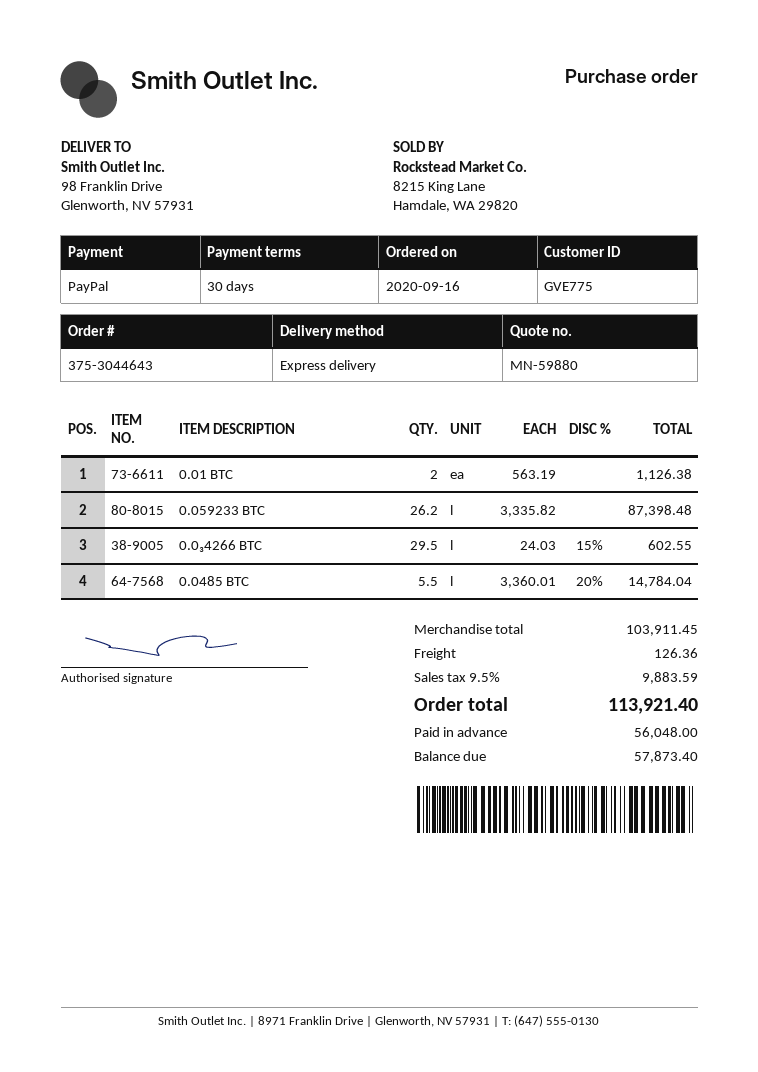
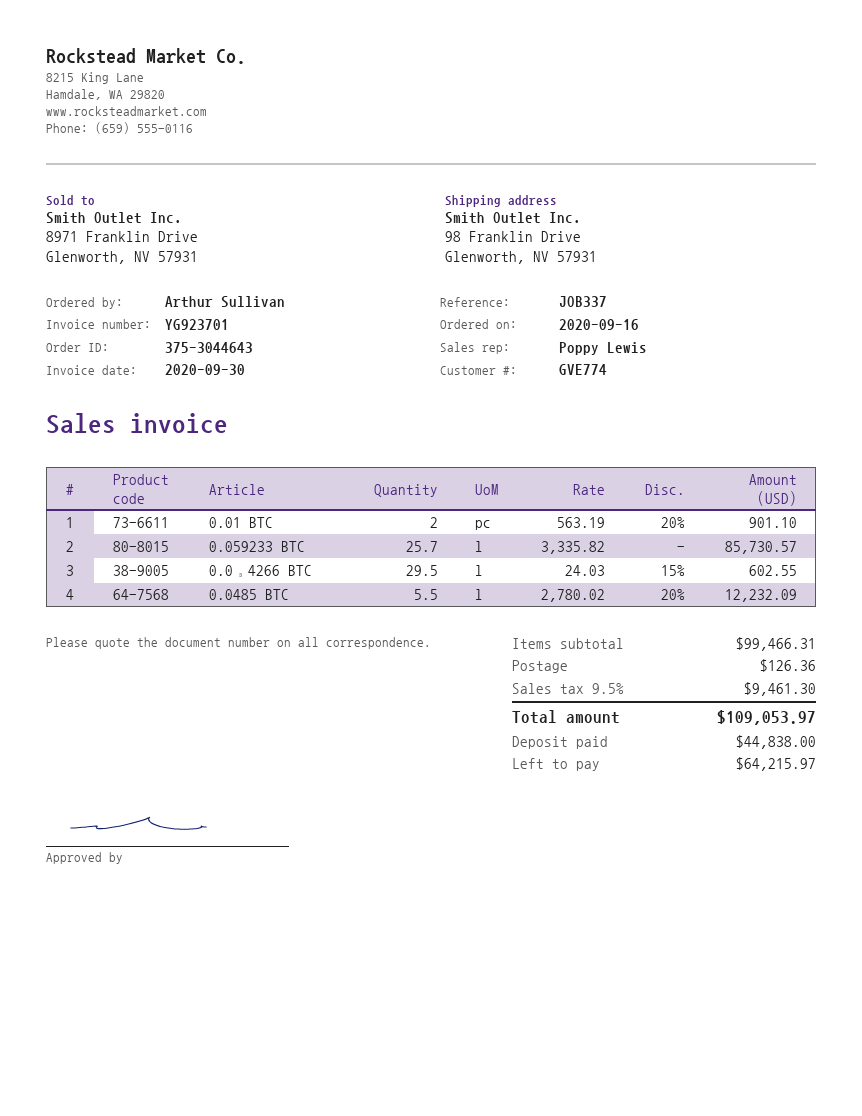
customer number: GVE775 -> GVE774
0.01 BTC: 2 x 563.19 = 1126.38 -> 2 x 563.19 - 20% = 901.10
0.059233 BTC: 26.2 x 3335.82 = 87398.48 -> 25.7 x 3335.82 = 85730.57
0.0485 BTC: 5.5 x 3360.01 - 20% = 14784.04 -> 5.5 x 2780.02 - 20% = 12232.09
subtotal: 103911.45 -> 99466.31
tax: 9.5% = 9883.59 -> 9.5% = 9461.30
total: 113921.40 -> 109053.97
deposit: 56048.00 -> 44838.00
balance: 57873.40 -> 64215.97

